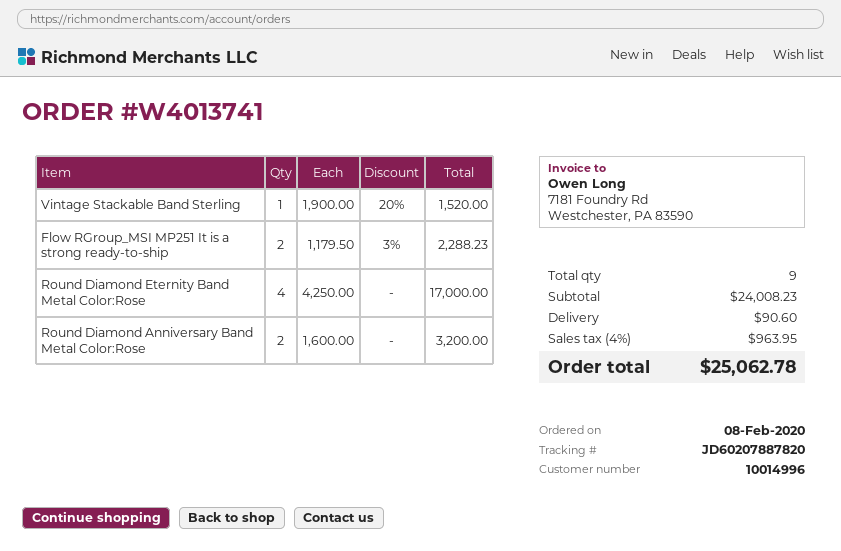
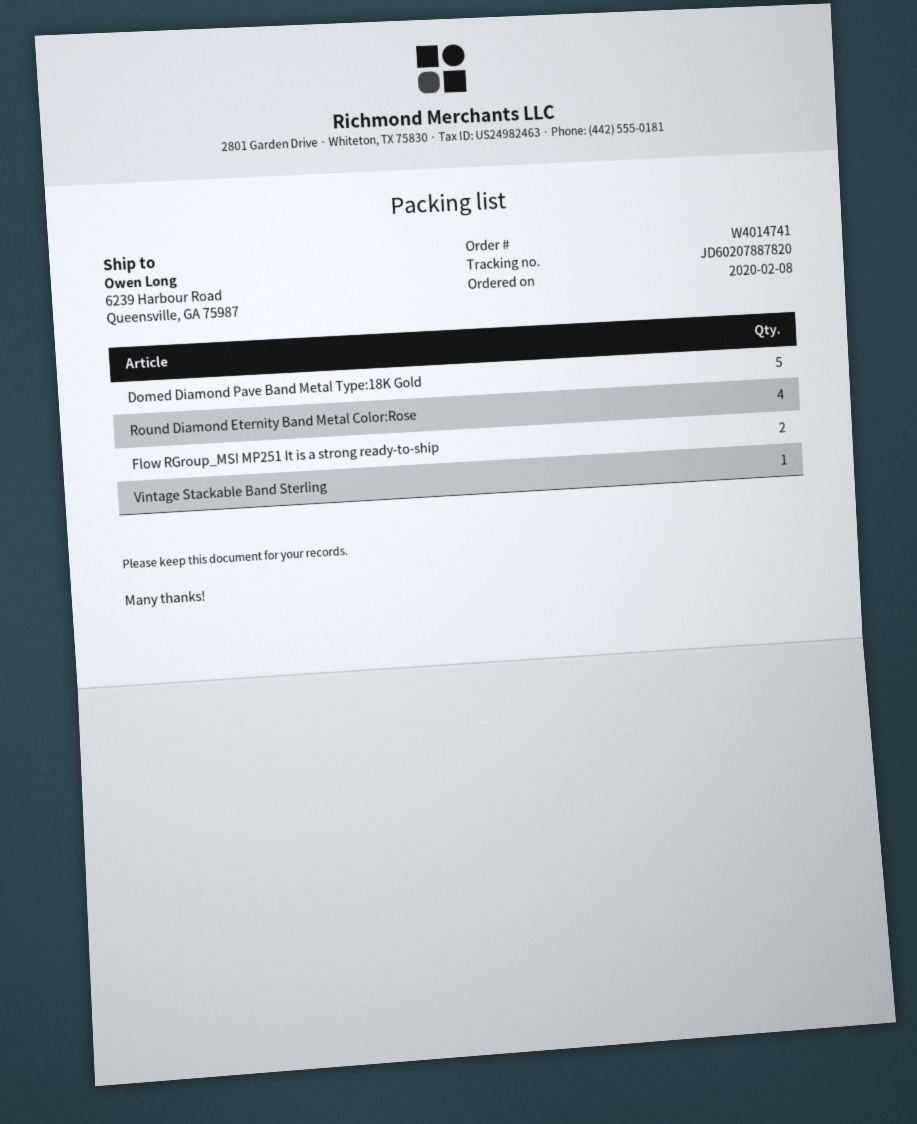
order number: W4013741 -> W4014741
Round Diamond Anniversary Band Metal Color:Rose: 2 -> none
Domed Diamond Pave Band Metal Type:18K Gold: none -> 5

